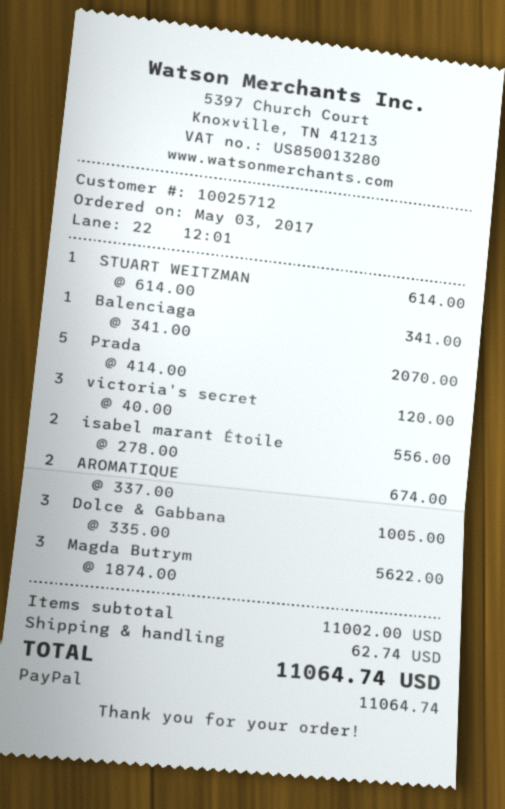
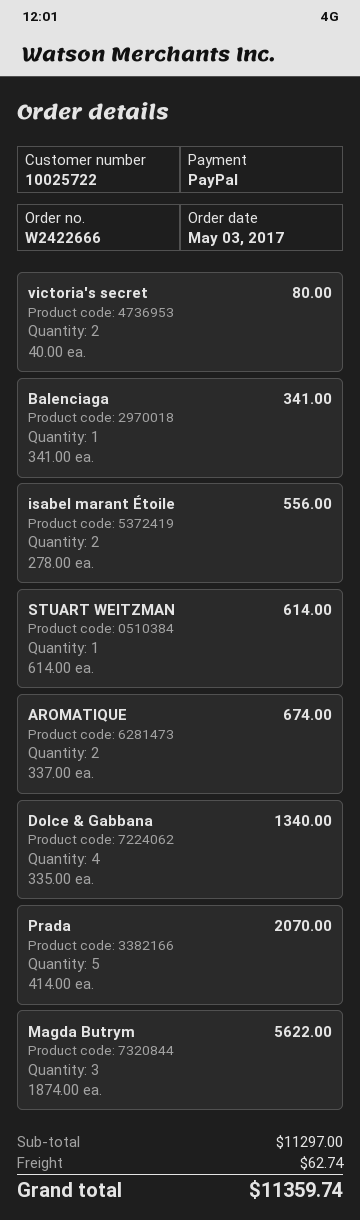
customer number: 10025712 -> 10025722
victoria's secret: 3 x 40.00 = 120.00 -> 2 x 40.00 = 80.00
Dolce & Gabbana: 3 x 335.00 = 1005.00 -> 4 x 335.00 = 1340.00
subtotal: 11002.00 -> 11297.00
total: 11064.74 -> 11359.74

